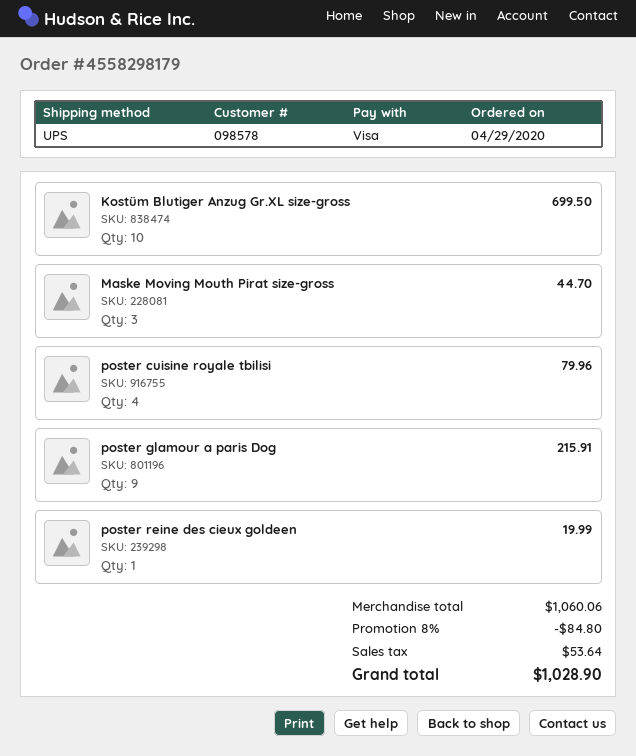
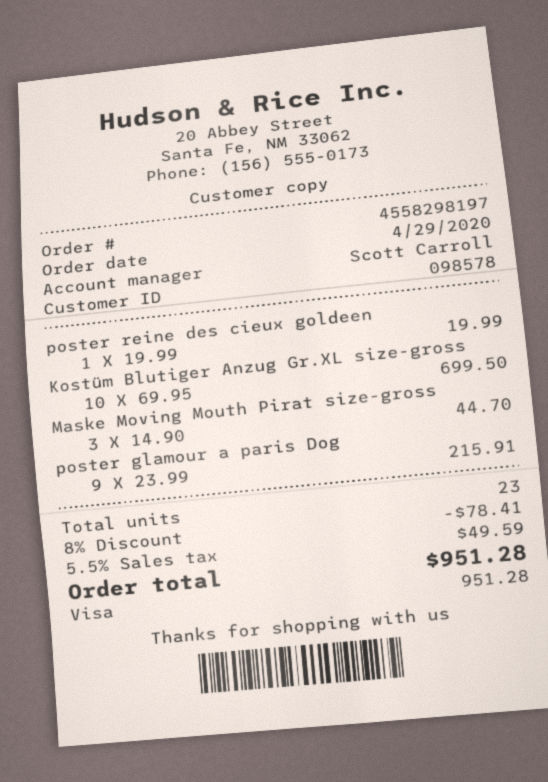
order number: 4558298179 -> 4558298197
poster cuisine royale tbilisi: 4 for 79.96 -> none
discount: 8% = 84.80 -> 8% = 78.41
tax: 53.64 -> 49.59
total: 1028.90 -> 951.28

